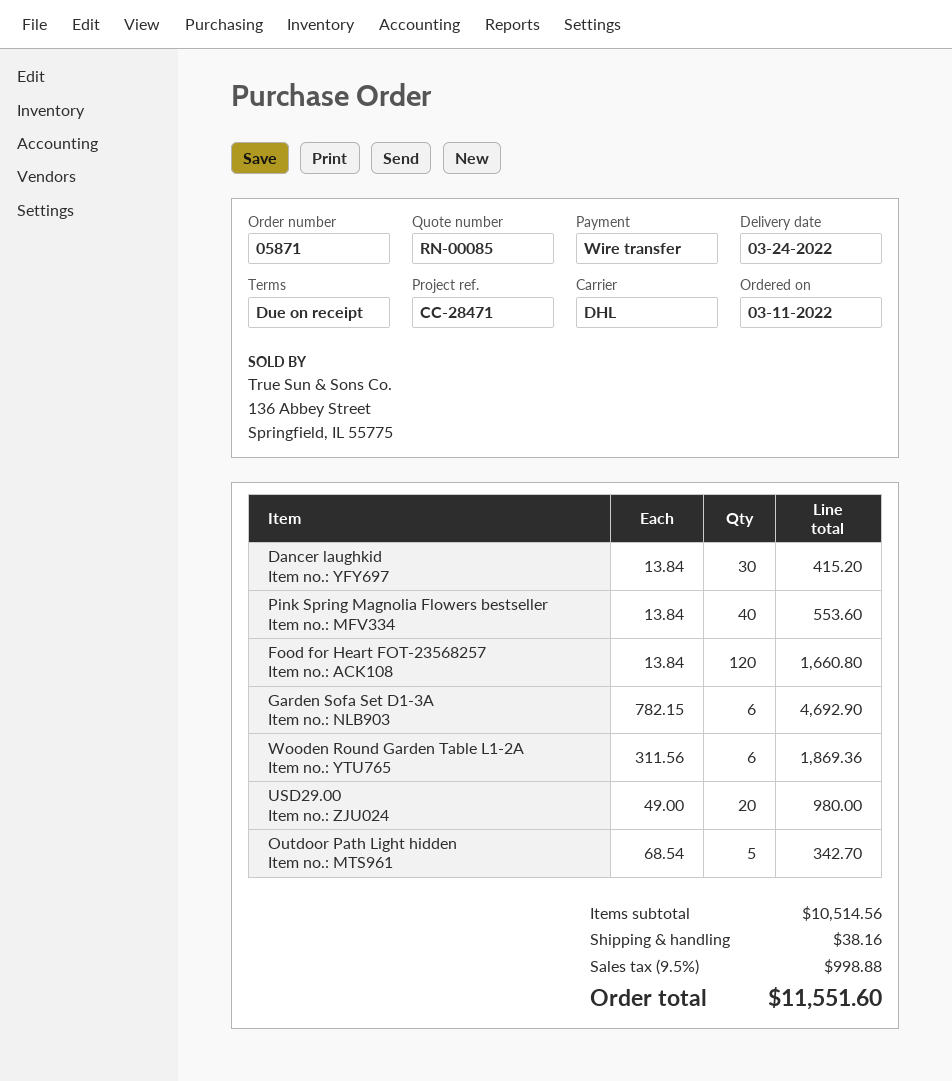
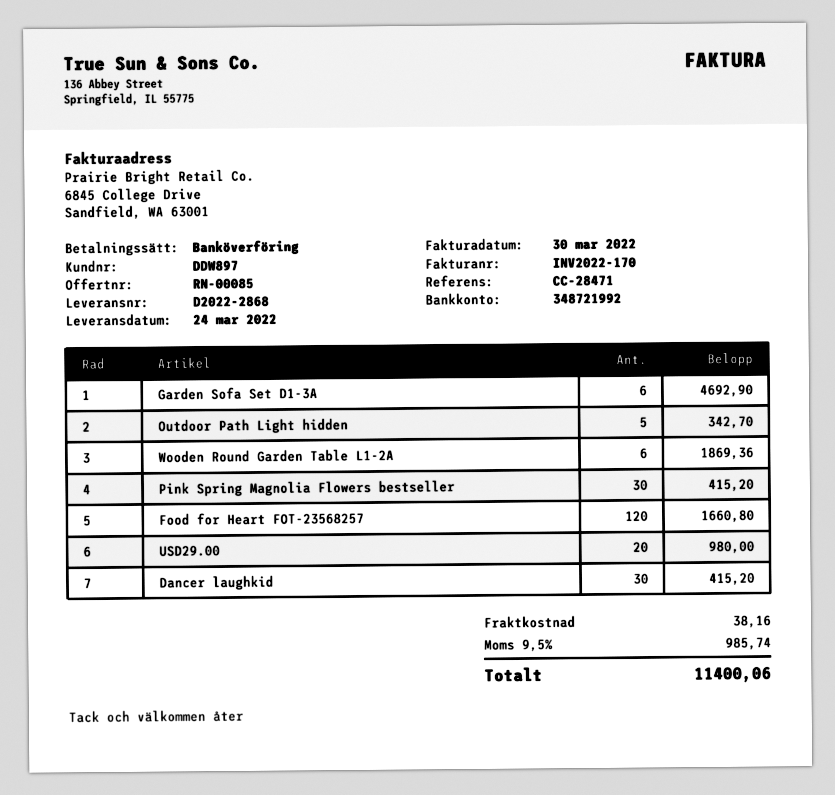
Pink Spring Magnolia Flowers bestseller: 40 for 553.60 -> 30 for 415.20
tax: 9.5% = 998.88 -> 9.5% = 985.74
total: 11551.60 -> 11400.06

